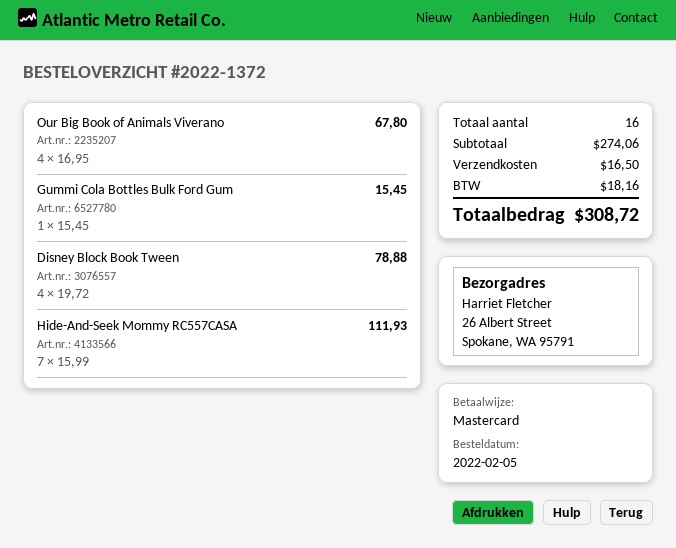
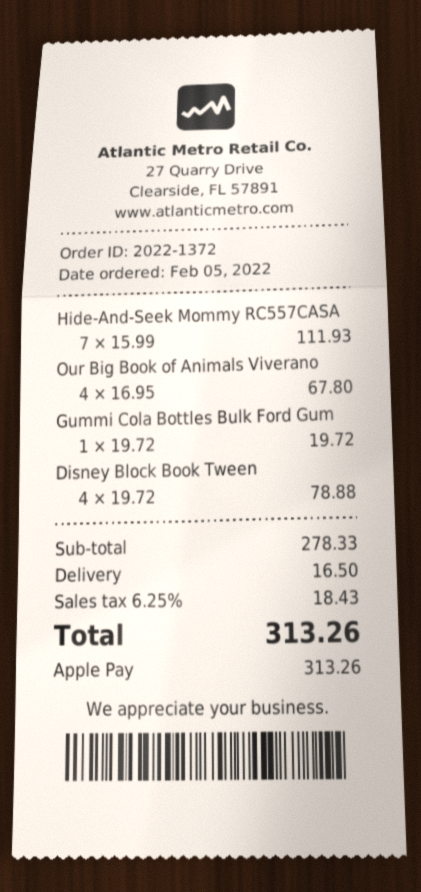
payment method: Mastercard -> Apple Pay
Gummi Cola Bottles Bulk Ford Gum: 1 x 15.45 = 15.45 -> 1 x 19.72 = 19.72
subtotal: 274.06 -> 278.33
tax: 18.16 -> 18.43
total: 308.72 -> 313.26

